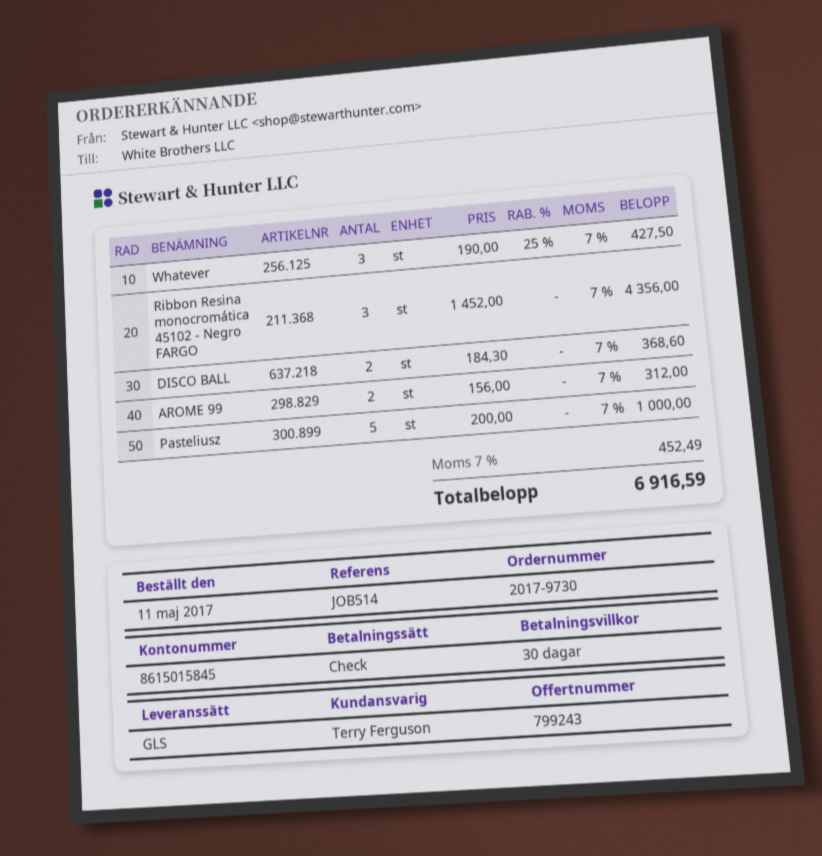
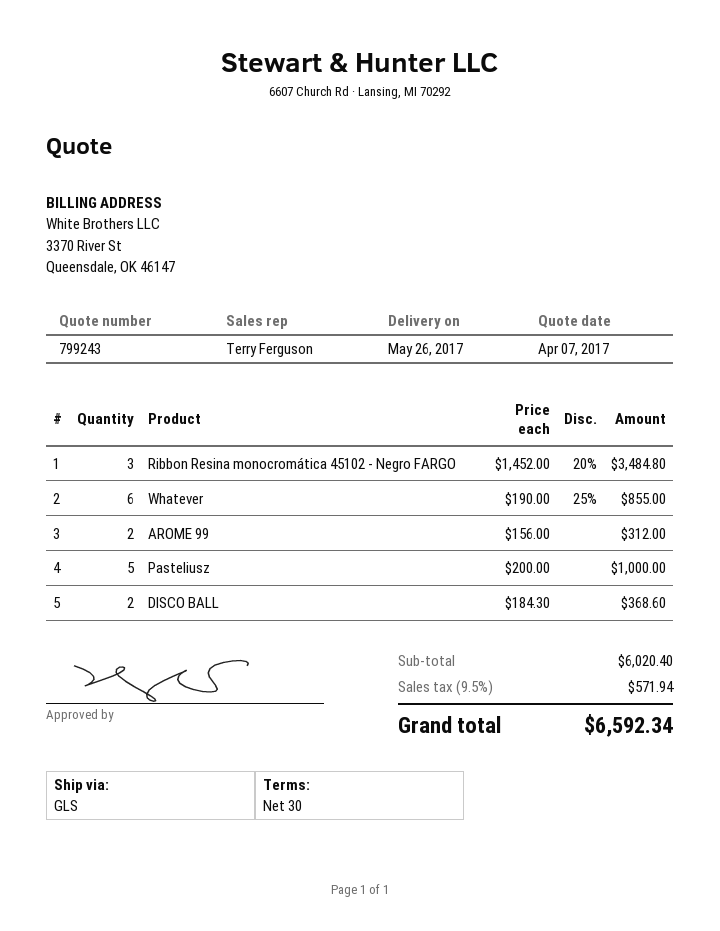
Whatever: 3 x 190.00 - 25% = 427.50 -> 6 x 190.00 - 25% = 855.00
Ribbon Resina monocromática 45102 - Negro FARGO: 3 x 1452.00 = 4356.00 -> 3 x 1452.00 - 20% = 3484.80
tax: 7% = 452.49 -> 9.5% = 571.94
total: 6916.59 -> 6592.34

